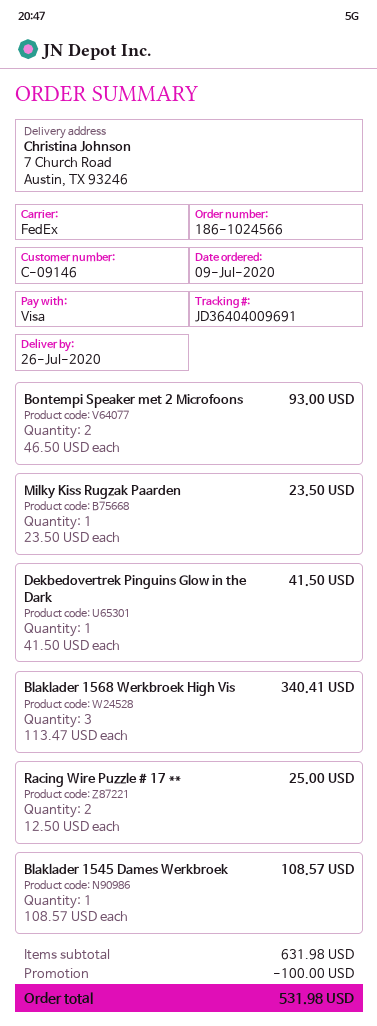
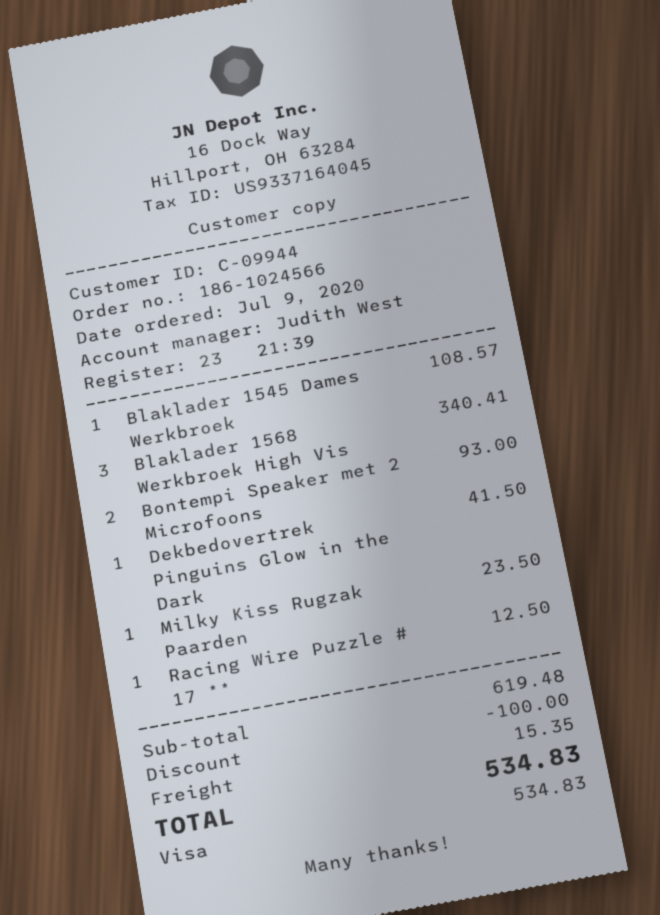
customer number: C-09146 -> C-09944
Racing Wire Puzzle # 17 **: 2 for 25.00 -> 1 for 12.50
subtotal: 631.98 -> 619.48
shipping: none -> 15.35
total: 531.98 -> 534.83

